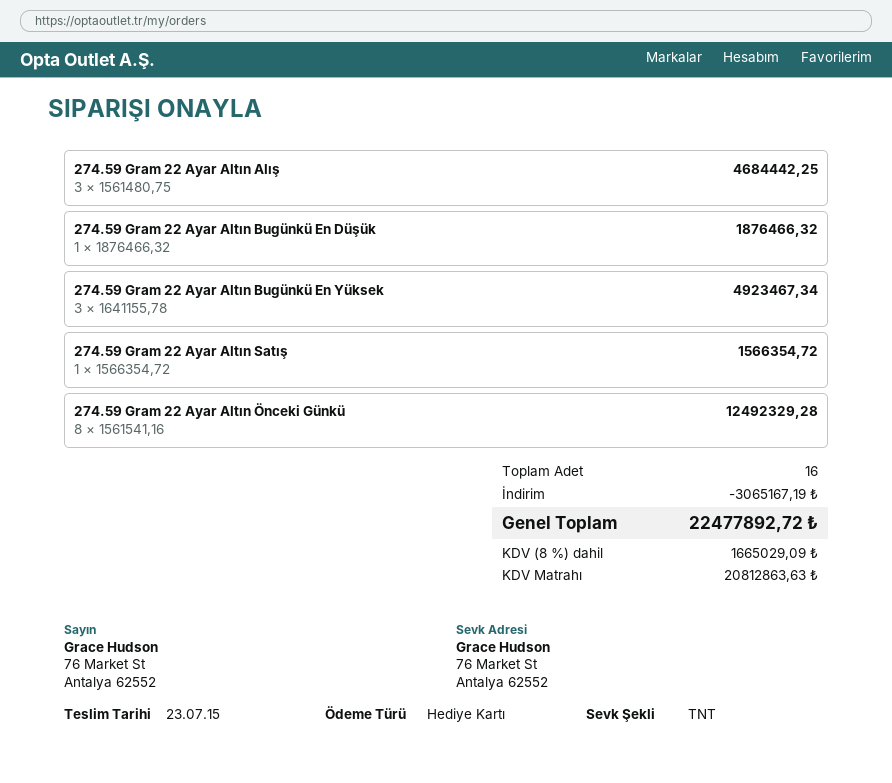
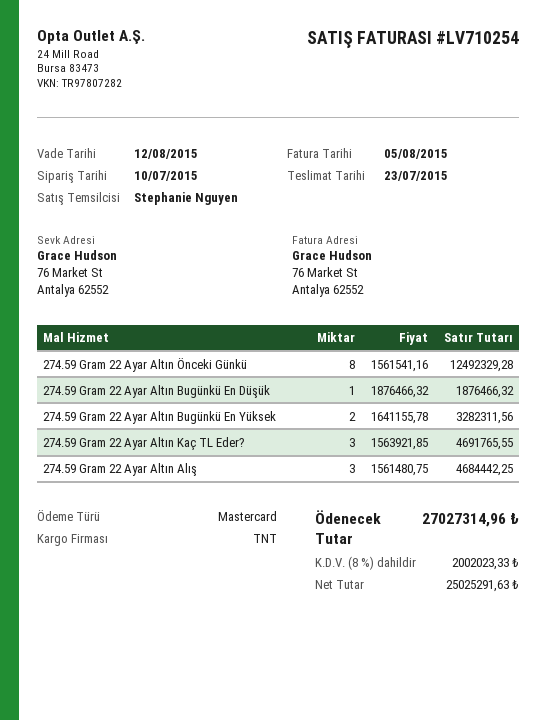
payment method: gift card -> Mastercard
274.59 Gram 22 Ayar Altın Bugünkü En Yüksek: 3 x 1641155.78 = 4923467.34 -> 2 x 1641155.78 = 3282311.56
274.59 Gram 22 Ayar Altın Satış: 1 x 1566354.72 = 1566354.72 -> none
274.59 Gram 22 Ayar Altın Kaç TL Eder?: none -> 3 x 1563921.85 = 4691765.55
discount: 3065167.19 -> none
net: 20812863.63 -> 25025291.63
tax: 8% = 1665029.09 -> 8% = 2002023.33
total: 22477892.72 -> 27027314.96

